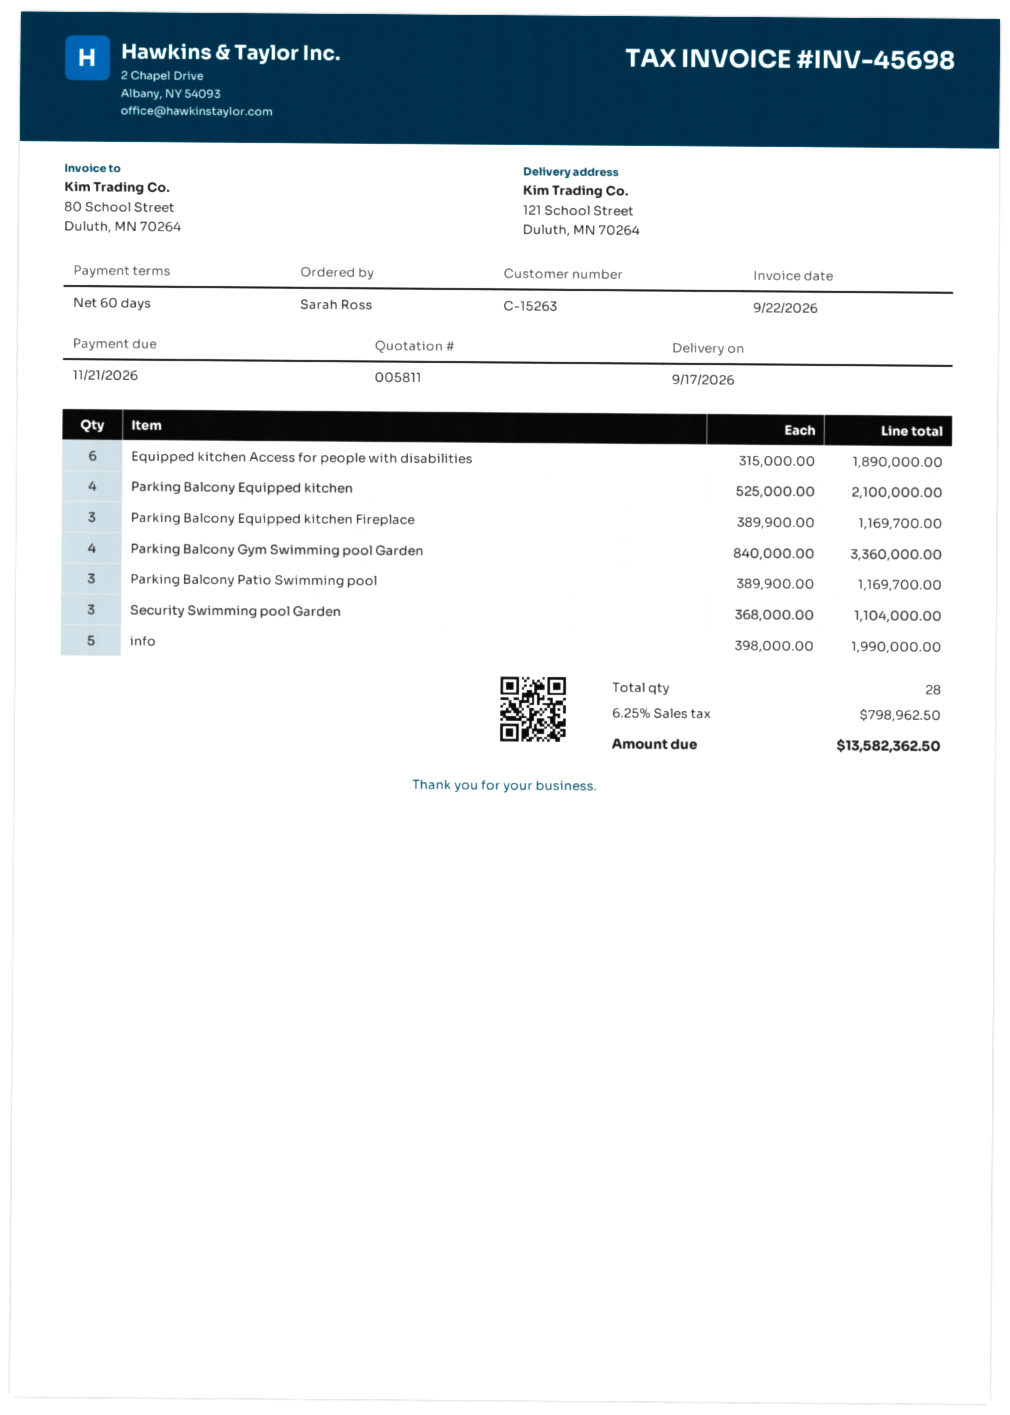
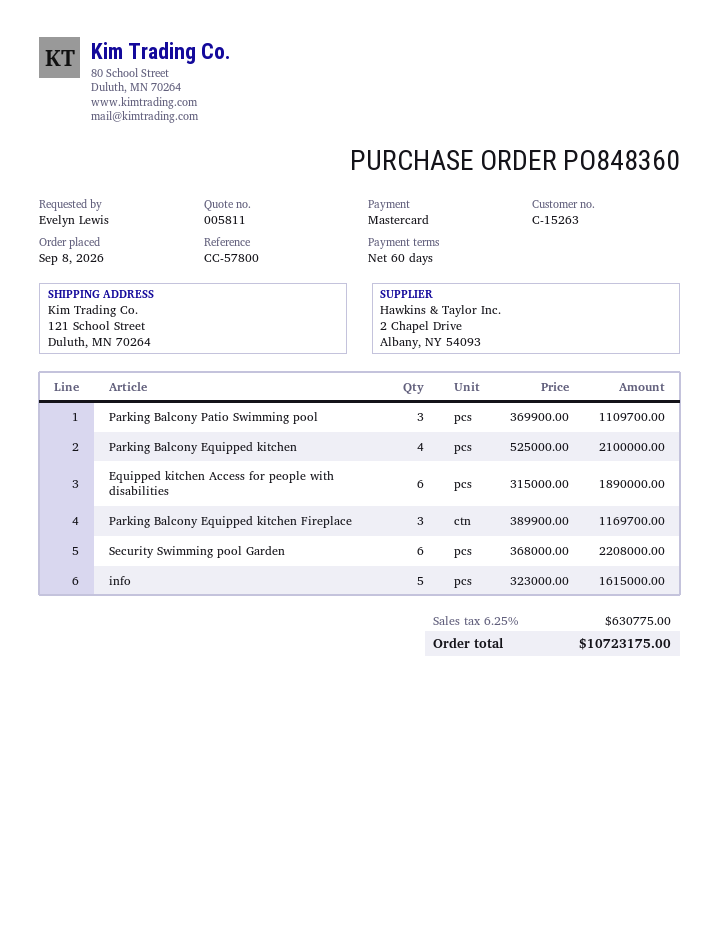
ordered by: Sarah Ross -> Evelyn Lewis
Parking Balcony Gym Swimming pool Garden: 4 x 840000.00 = 3360000.00 -> none
Parking Balcony Patio Swimming pool: 3 x 389900.00 = 1169700.00 -> 3 x 369900.00 = 1109700.00
Security Swimming pool Garden: 3 x 368000.00 = 1104000.00 -> 6 x 368000.00 = 2208000.00
info: 5 x 398000.00 = 1990000.00 -> 5 x 323000.00 = 1615000.00
tax: 6.25% = 798962.50 -> 6.25% = 630775.00
total: 13582362.50 -> 10723175.00

